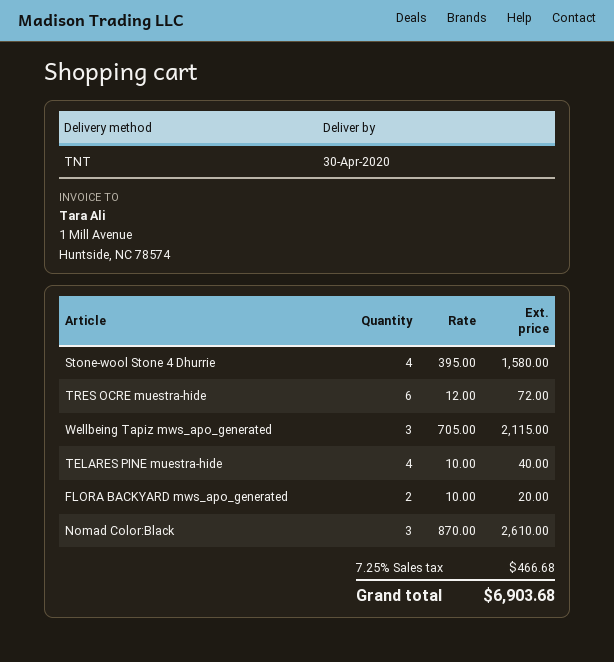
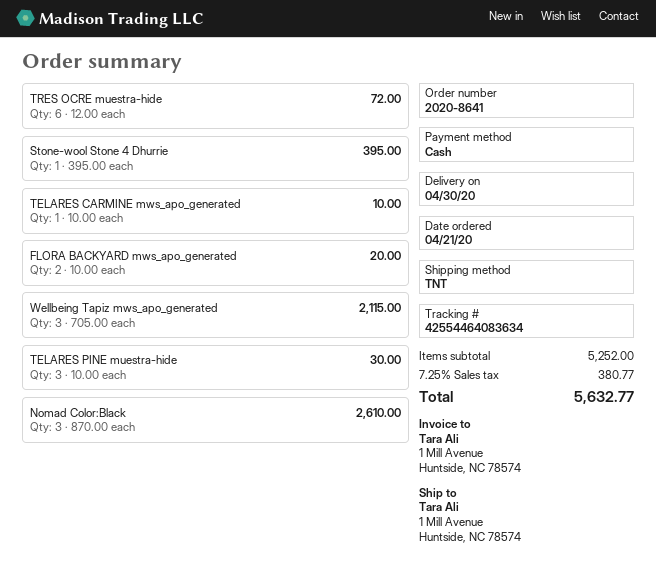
Stone-wool Stone 4 Dhurrie: 4 x 395.00 = 1580.00 -> 1 x 395.00 = 395.00
TELARES PINE muestra-hide: 4 x 10.00 = 40.00 -> 3 x 10.00 = 30.00
TELARES CARMINE mws_apo_generated: none -> 1 x 10.00 = 10.00
tax: 7.25% = 466.68 -> 7.25% = 380.77
total: 6903.68 -> 5632.77

